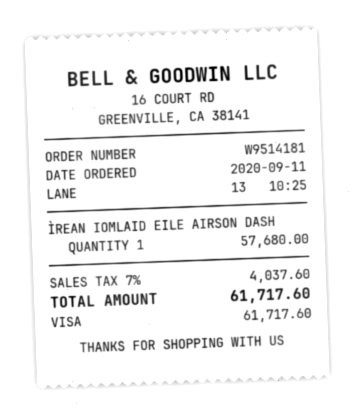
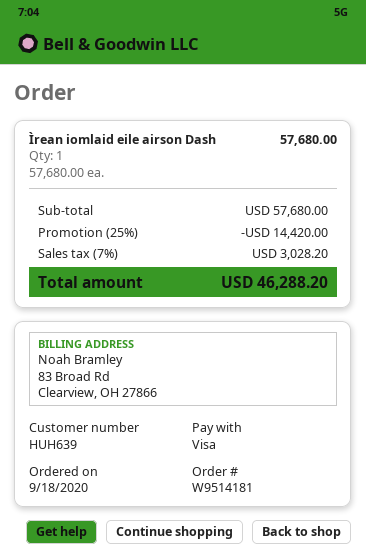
order date: 2020-09-11 -> 2020-09-18
discount: none -> 25% = 14420.00
tax: 7% = 4037.60 -> 7% = 3028.20
total: 61717.60 -> 46288.20

